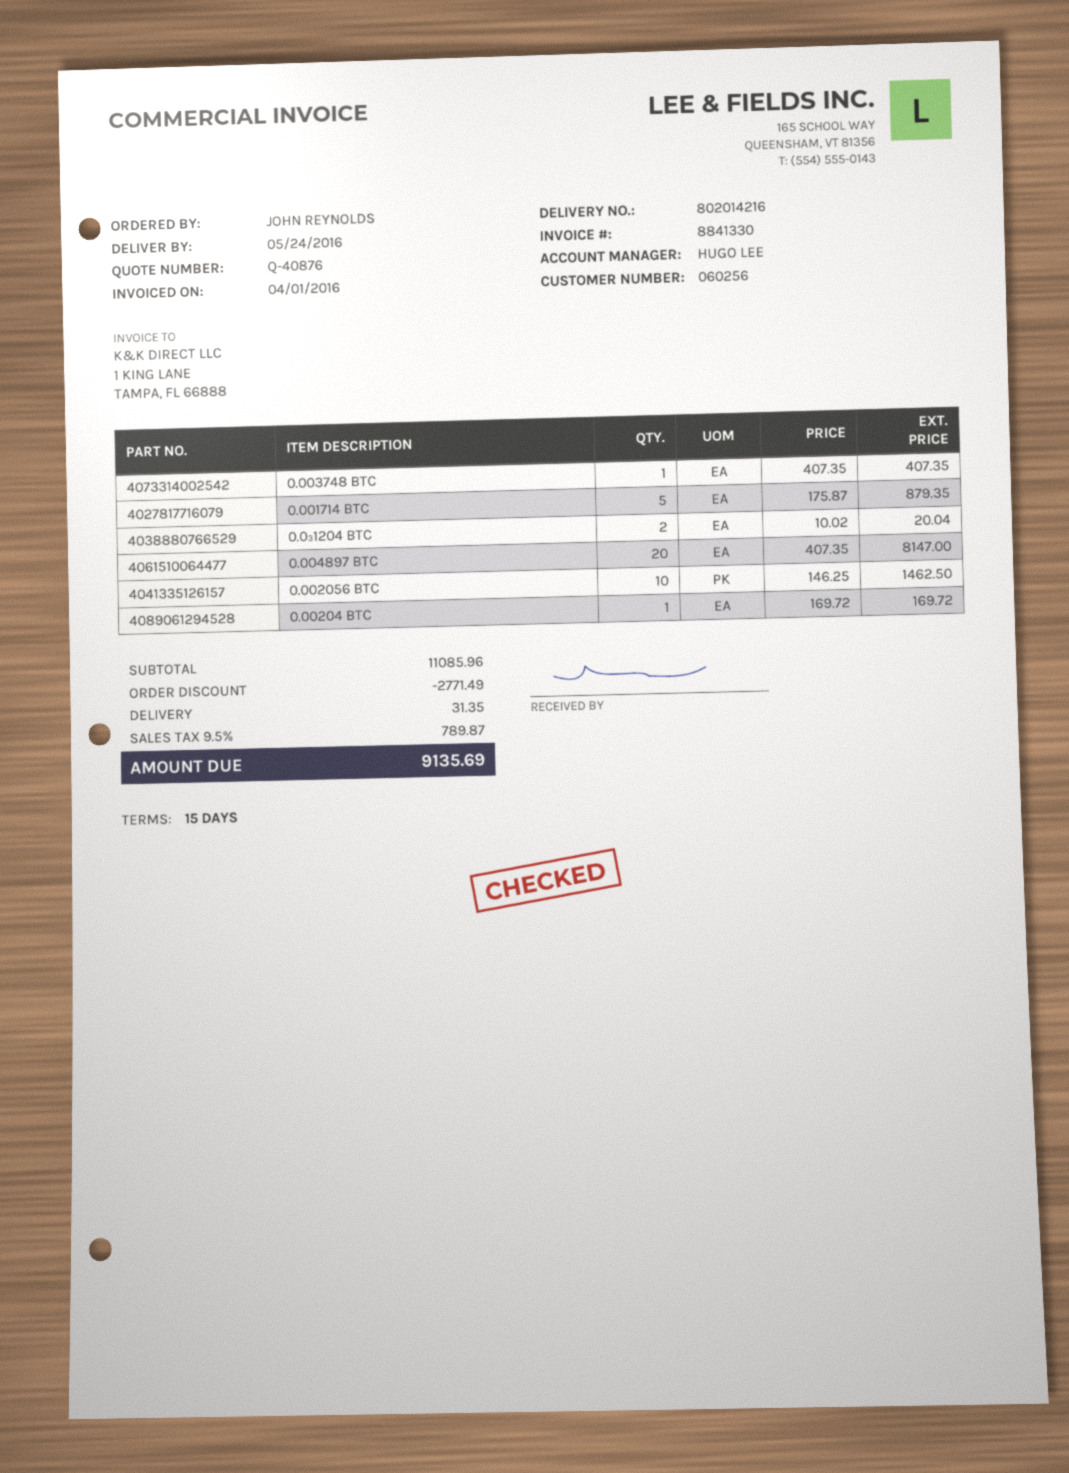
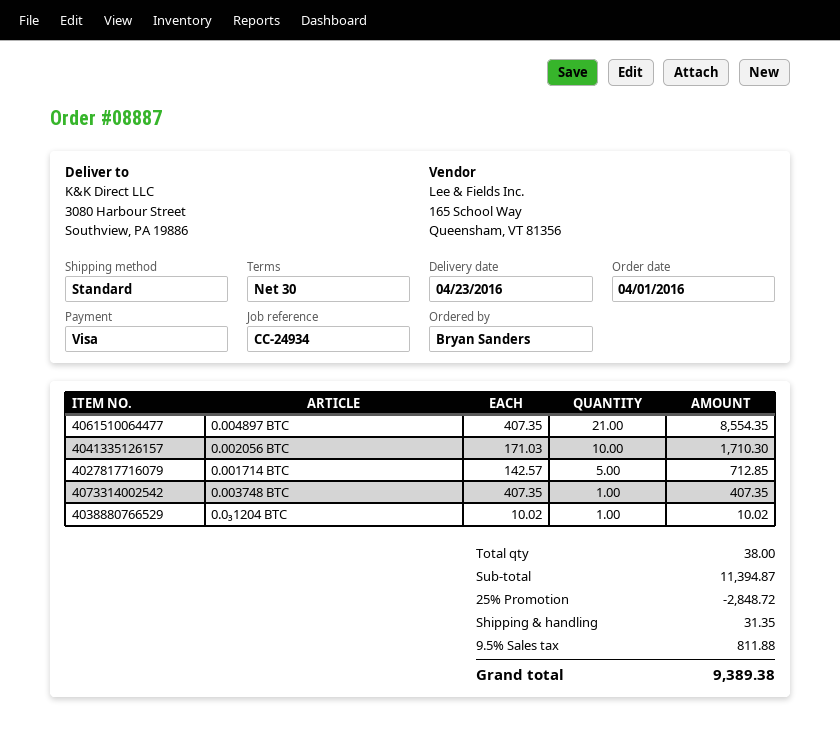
delivery date: 2016-05-24 -> 2016-04-23
payment terms: 15 days -> 30 days
ordered by: JOHN REYNOLDS -> Bryan Sanders
0.001714 BTC: 5 x 175.87 = 879.35 -> 5 x 142.57 = 712.85
0.0₃1204 BTC: 2 x 10.02 = 20.04 -> 1 x 10.02 = 10.02
0.004897 BTC: 20 x 407.35 = 8147.00 -> 21 x 407.35 = 8554.35
0.002056 BTC: 10 x 146.25 = 1462.50 -> 10 x 171.03 = 1710.30
0.00204 BTC: 1 x 169.72 = 169.72 -> none
subtotal: 11085.96 -> 11394.87
discount: 2771.49 -> 2848.72
tax: 9.5% = 789.87 -> 9.5% = 811.88
total: 9135.69 -> 9389.38

